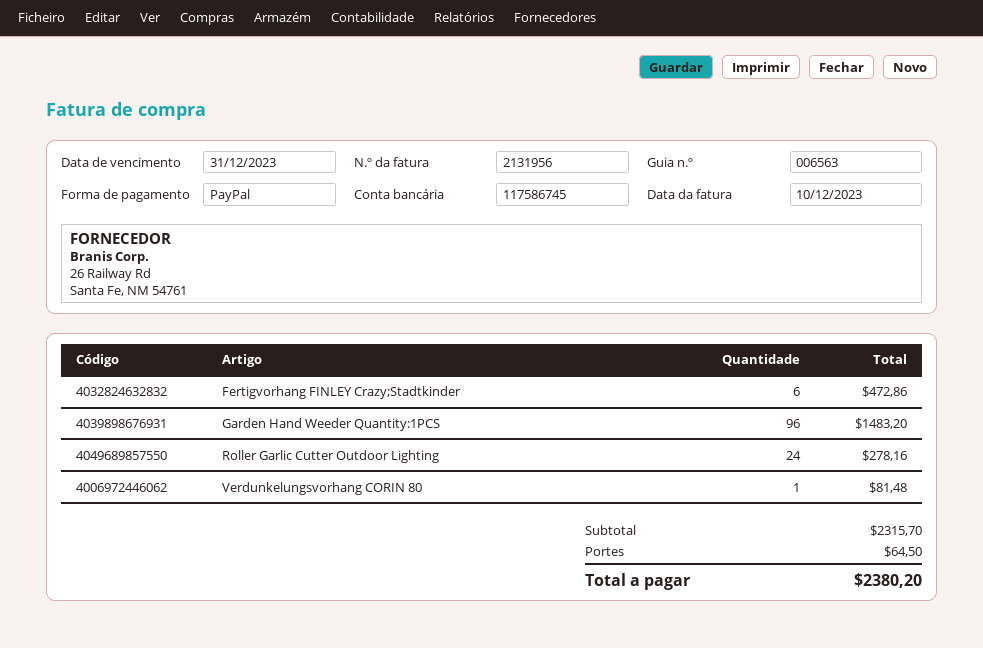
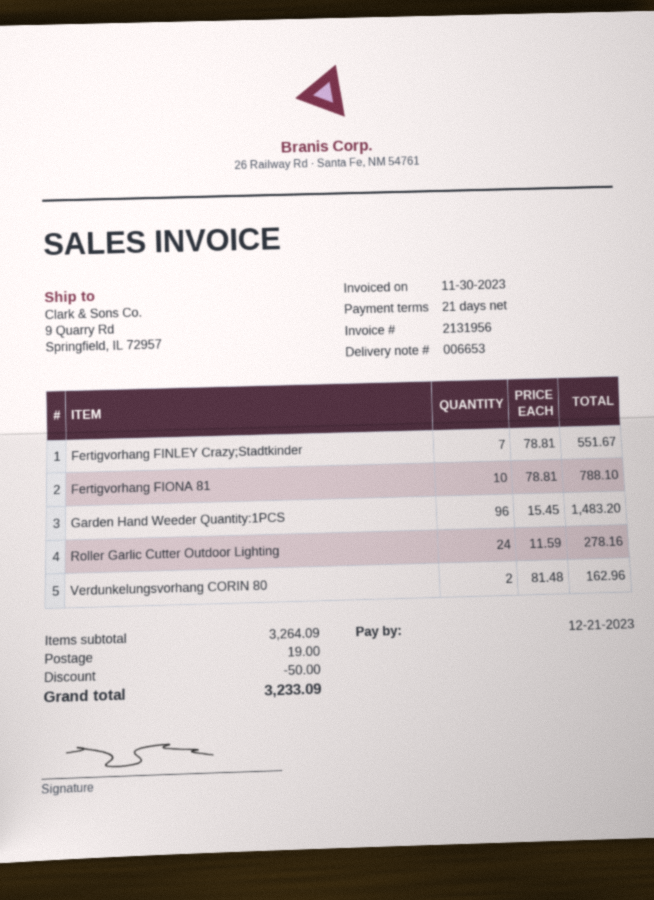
delivery note number: 006563 -> 006653
invoice date: 2023-12-10 -> 2023-11-30
due date: 2023-12-31 -> 2023-12-21
Fertigvorhang FINLEY Crazy;Stadtkinder: 6 for 472.86 -> 7 for 551.67
Verdunkelungsvorhang CORIN 80: 1 for 81.48 -> 2 for 162.96
Fertigvorhang FIONA 81: none -> 10 for 788.10
subtotal: 2315.70 -> 3264.09
discount: none -> 50.00
shipping: 64.50 -> 19.00
total: 2380.20 -> 3233.09

